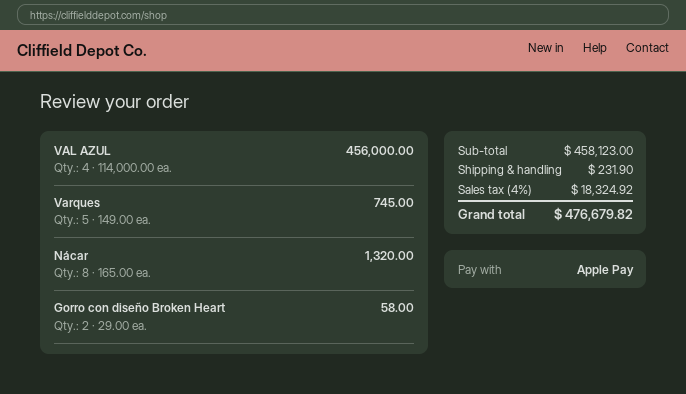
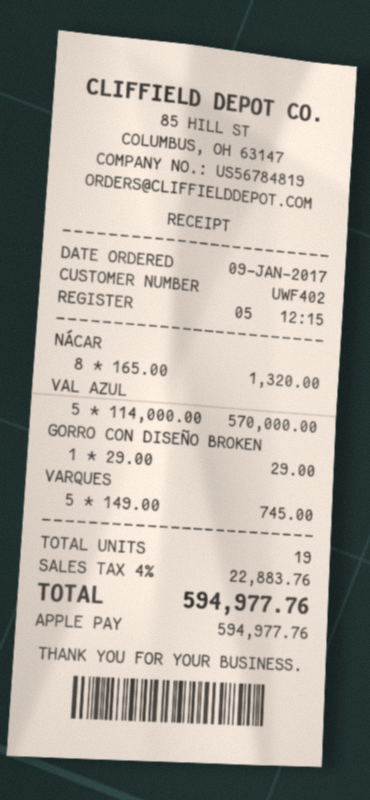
VAL AZUL: 4 x 114000.00 = 456000.00 -> 5 x 114000.00 = 570000.00
Gorro con diseño Broken Heart: 2 x 29.00 = 58.00 -> 1 x 29.00 = 29.00
shipping: 231.90 -> none
tax: 4% = 18324.92 -> 4% = 22883.76
total: 476679.82 -> 594977.76

